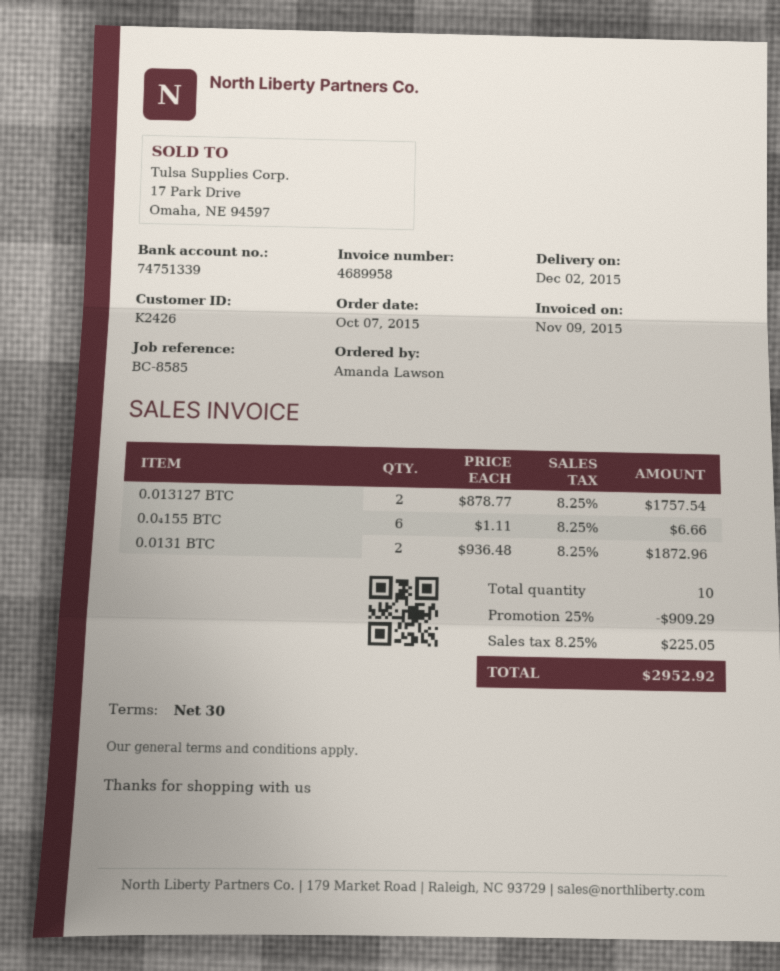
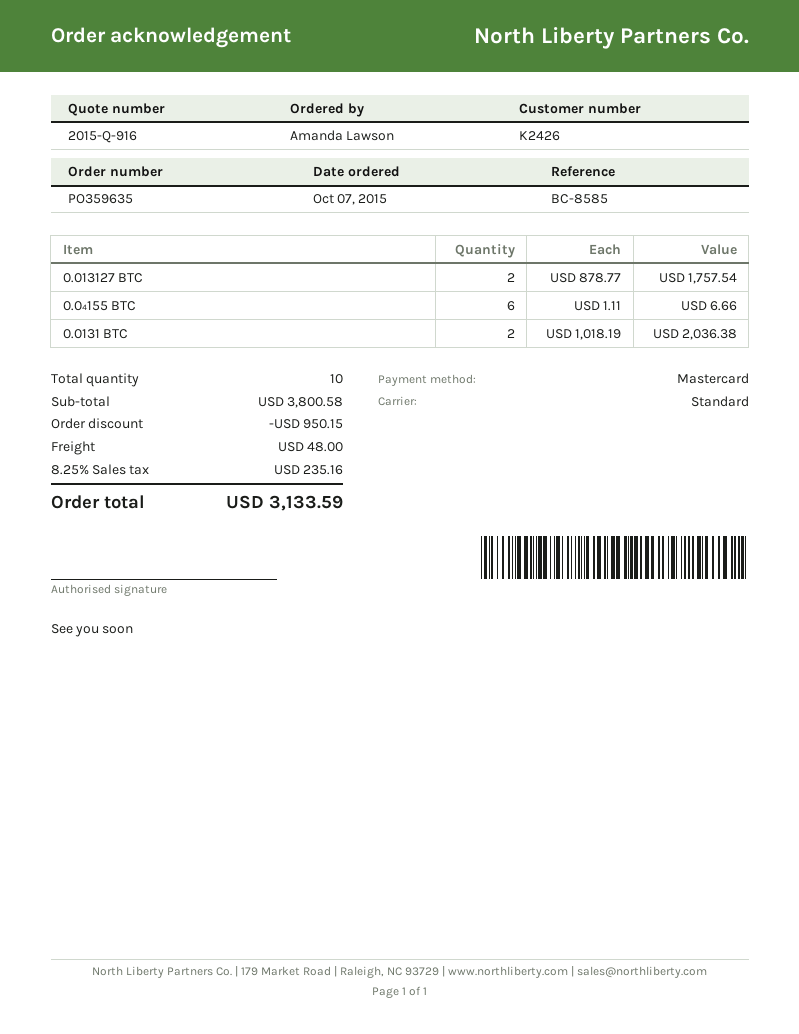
0.0131 BTC: 2 x 936.48 = 1872.96 -> 2 x 1018.19 = 2036.38
discount: 909.29 -> 950.15
shipping: none -> 48.00
tax: 8.25% = 225.05 -> 8.25% = 235.16
total: 2952.92 -> 3133.59

